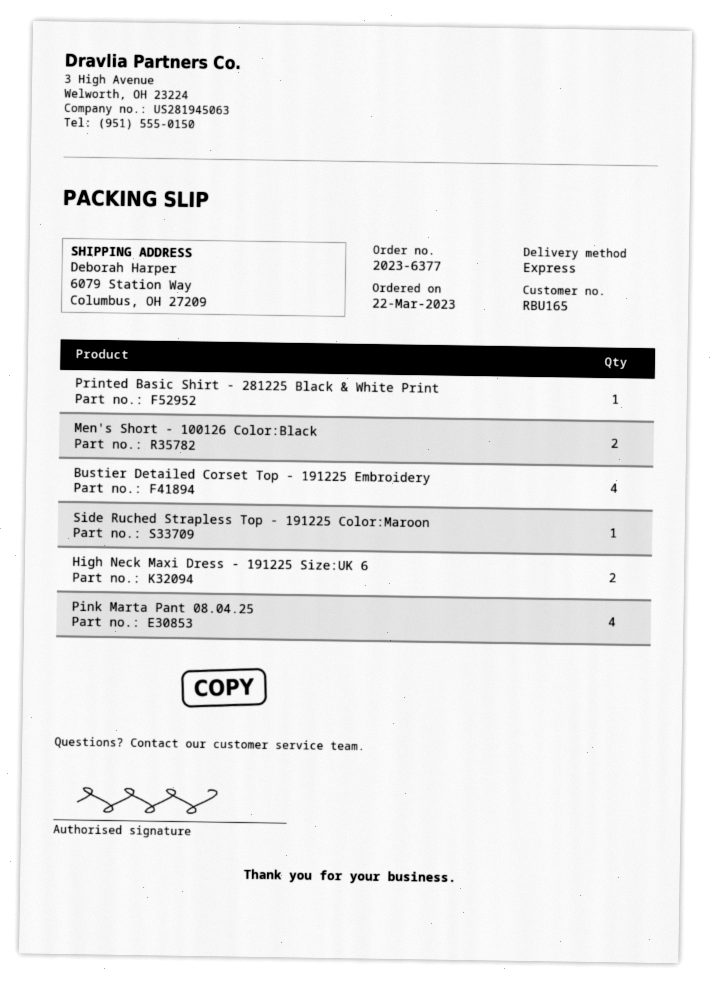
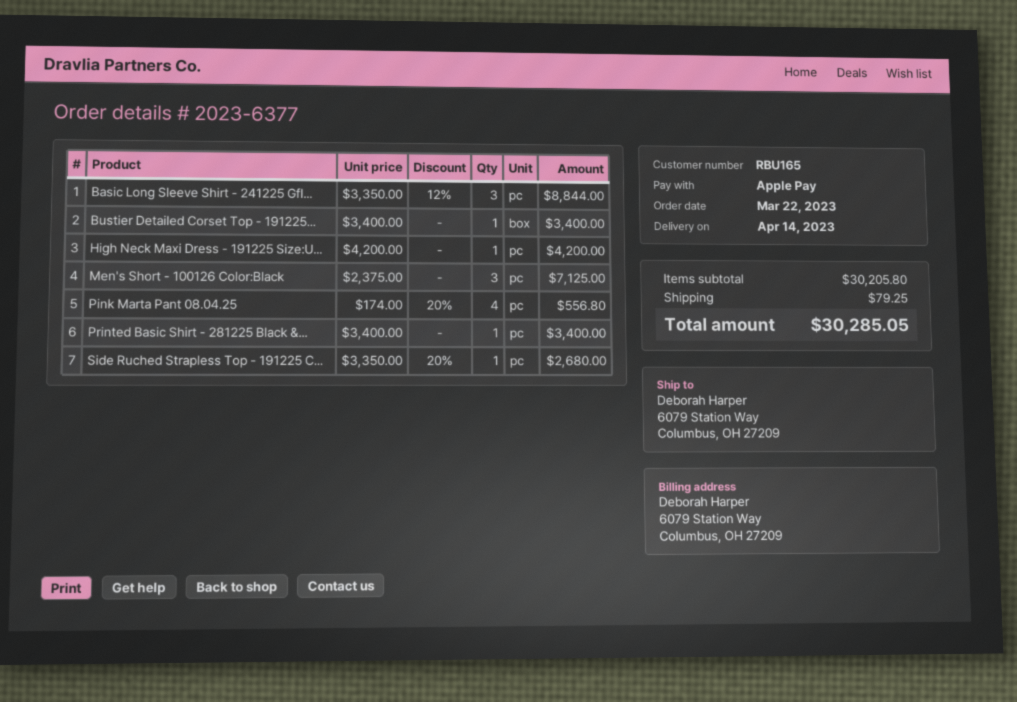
Men's Short - 100126 Color:Black: 2 -> 3
Bustier Detailed Corset Top - 191225 Embroidery: 4 -> 1
High Neck Maxi Dress - 191225 Size:UK 6: 2 -> 1
Basic Long Sleeve Shirt - 241225 Gfl...: none -> 3

